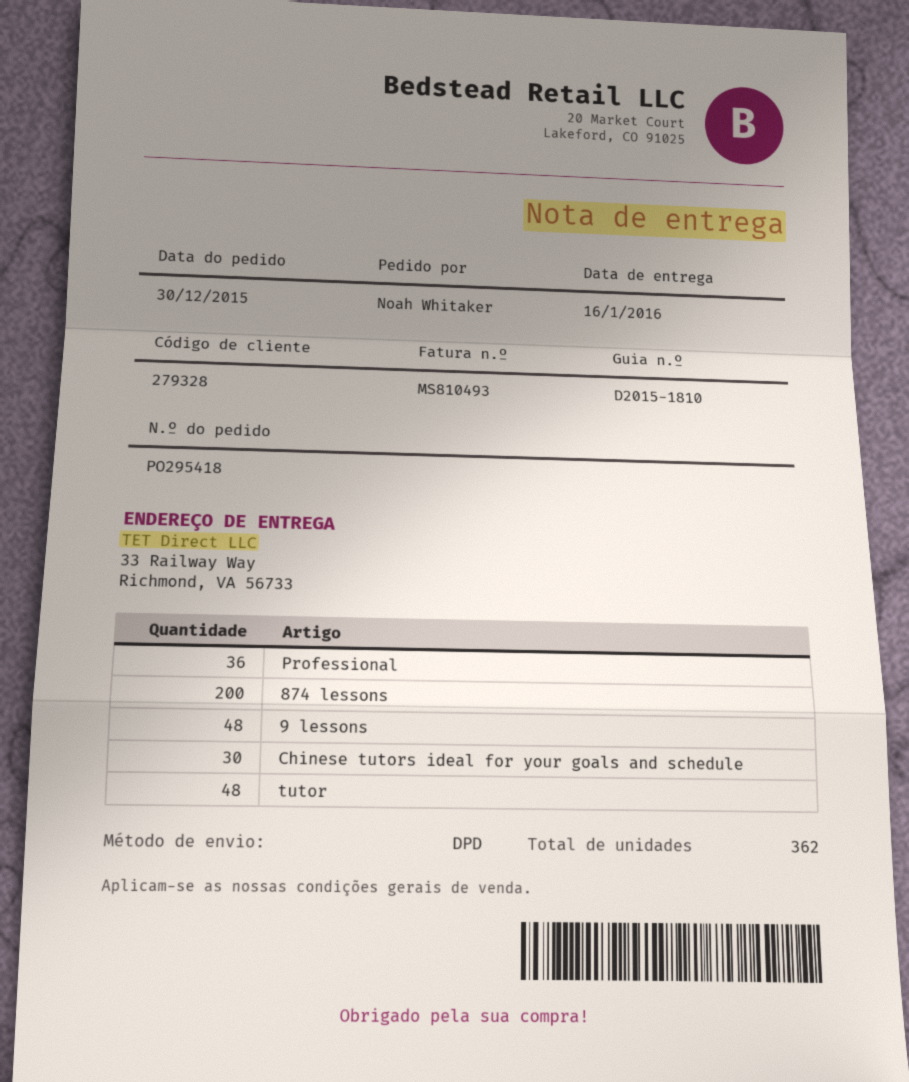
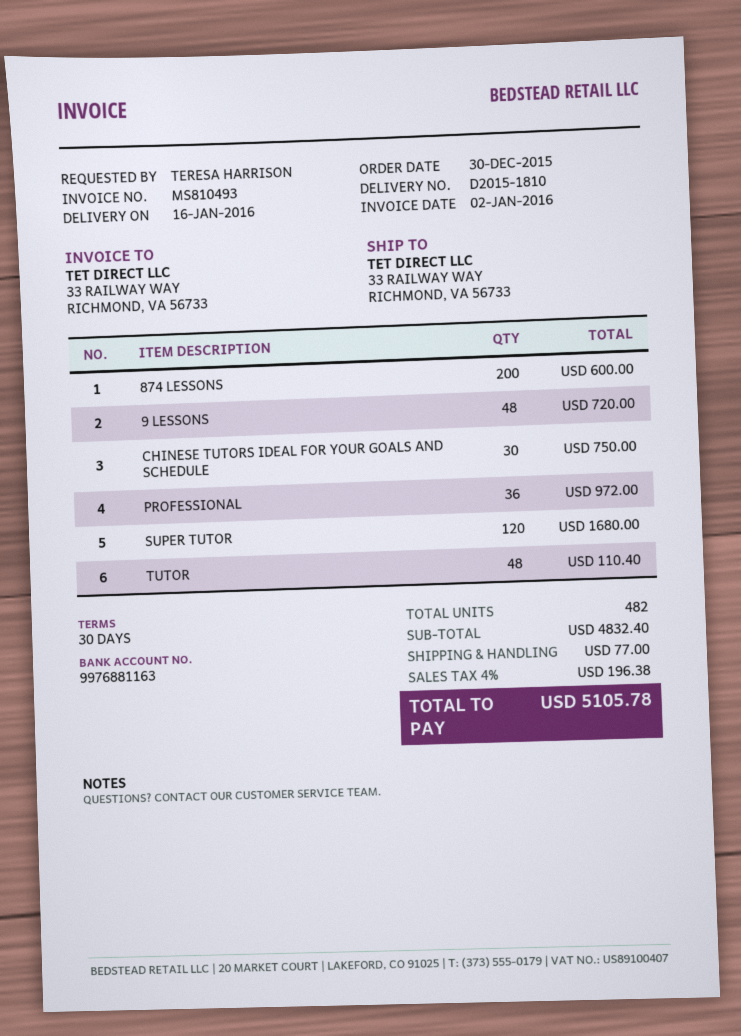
ordered by: Noah Whitaker -> TERESA HARRISON
SUPER TUTOR: none -> 120
total quantity: 362 -> 482

